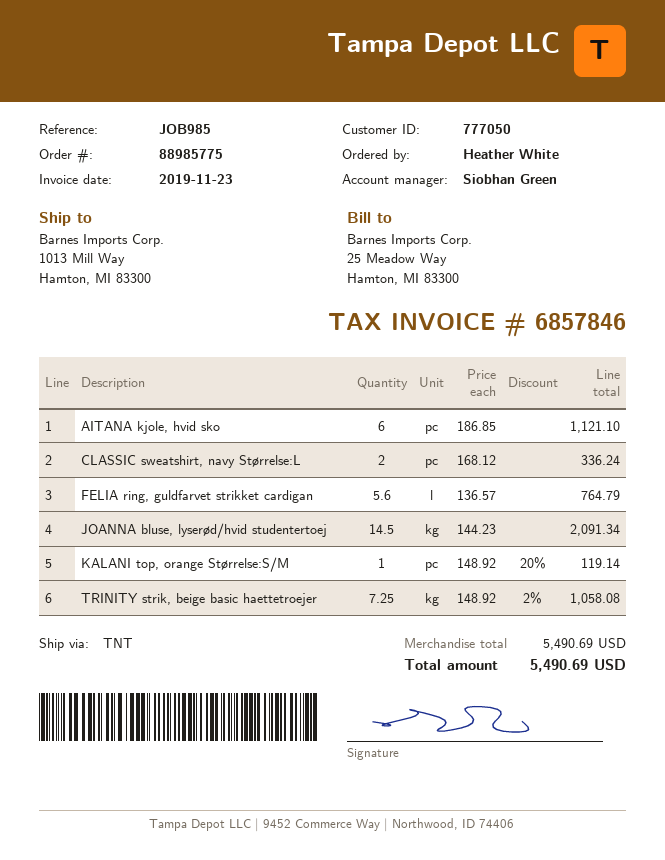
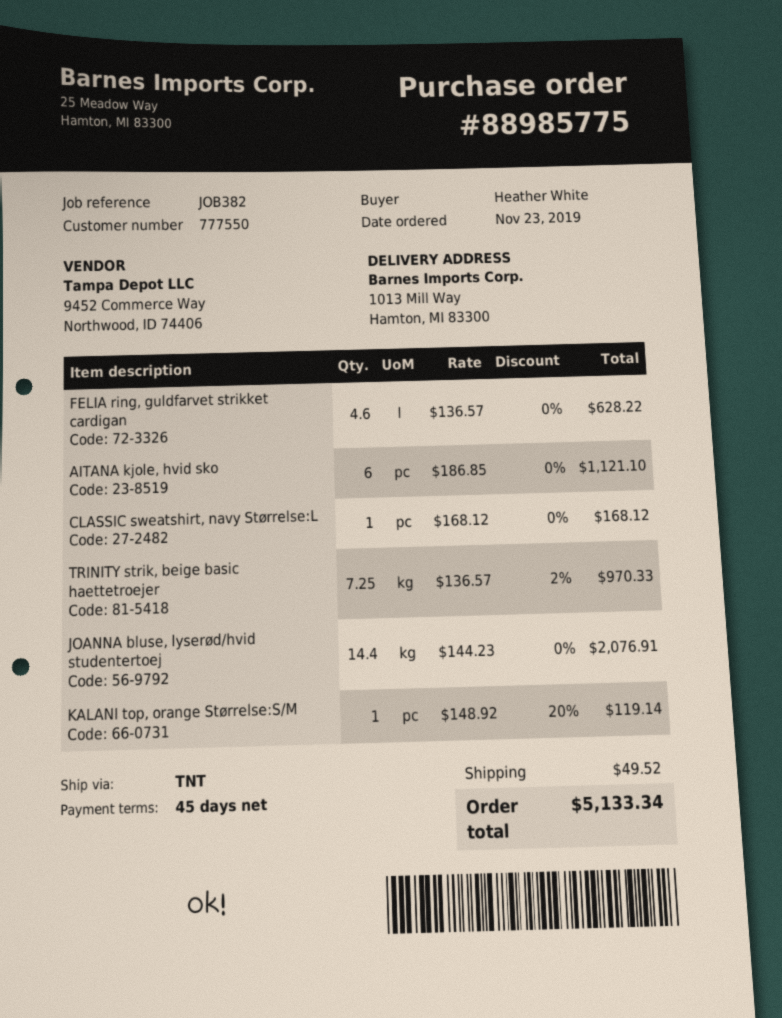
customer number: 777050 -> 777550
reference: JOB985 -> JOB382
CLASSIC sweatshirt, navy Størrelse:L: 2 x 168.12 = 336.24 -> 1 x 168.12 = 168.12
FELIA ring, guldfarvet strikket cardigan: 5.6 x 136.57 = 764.79 -> 4.6 x 136.57 = 628.22
JOANNA bluse, lyserød/hvid studentertoej: 14.5 x 144.23 = 2091.34 -> 14.4 x 144.23 = 2076.91
TRINITY strik, beige basic haettetroejer: 7.25 x 148.92 - 2% = 1058.08 -> 7.25 x 136.57 - 2% = 970.33
shipping: none -> 49.52
total: 5490.69 -> 5133.34

